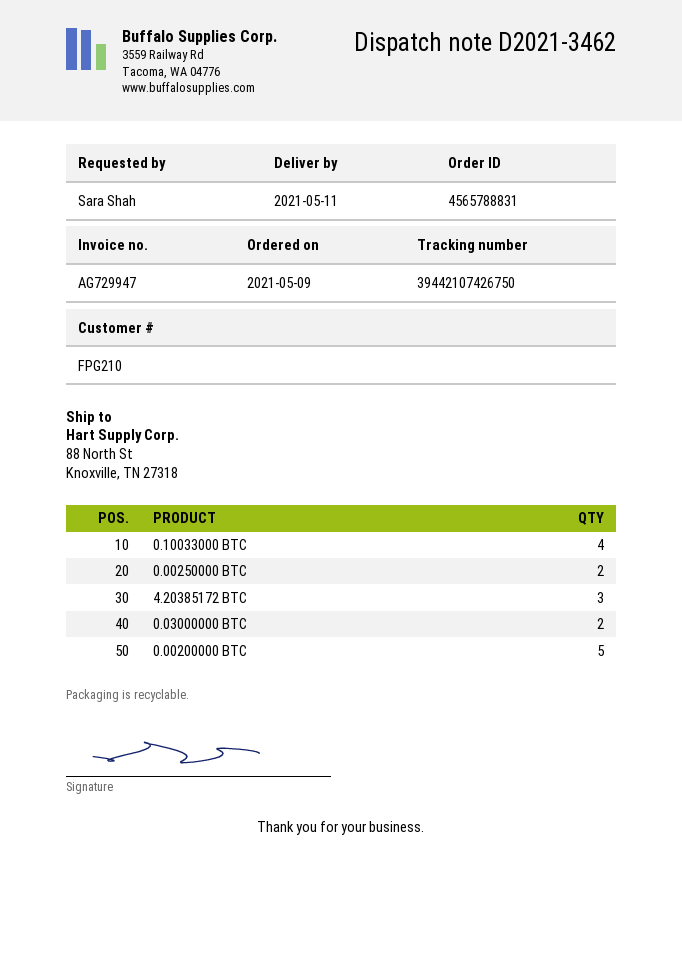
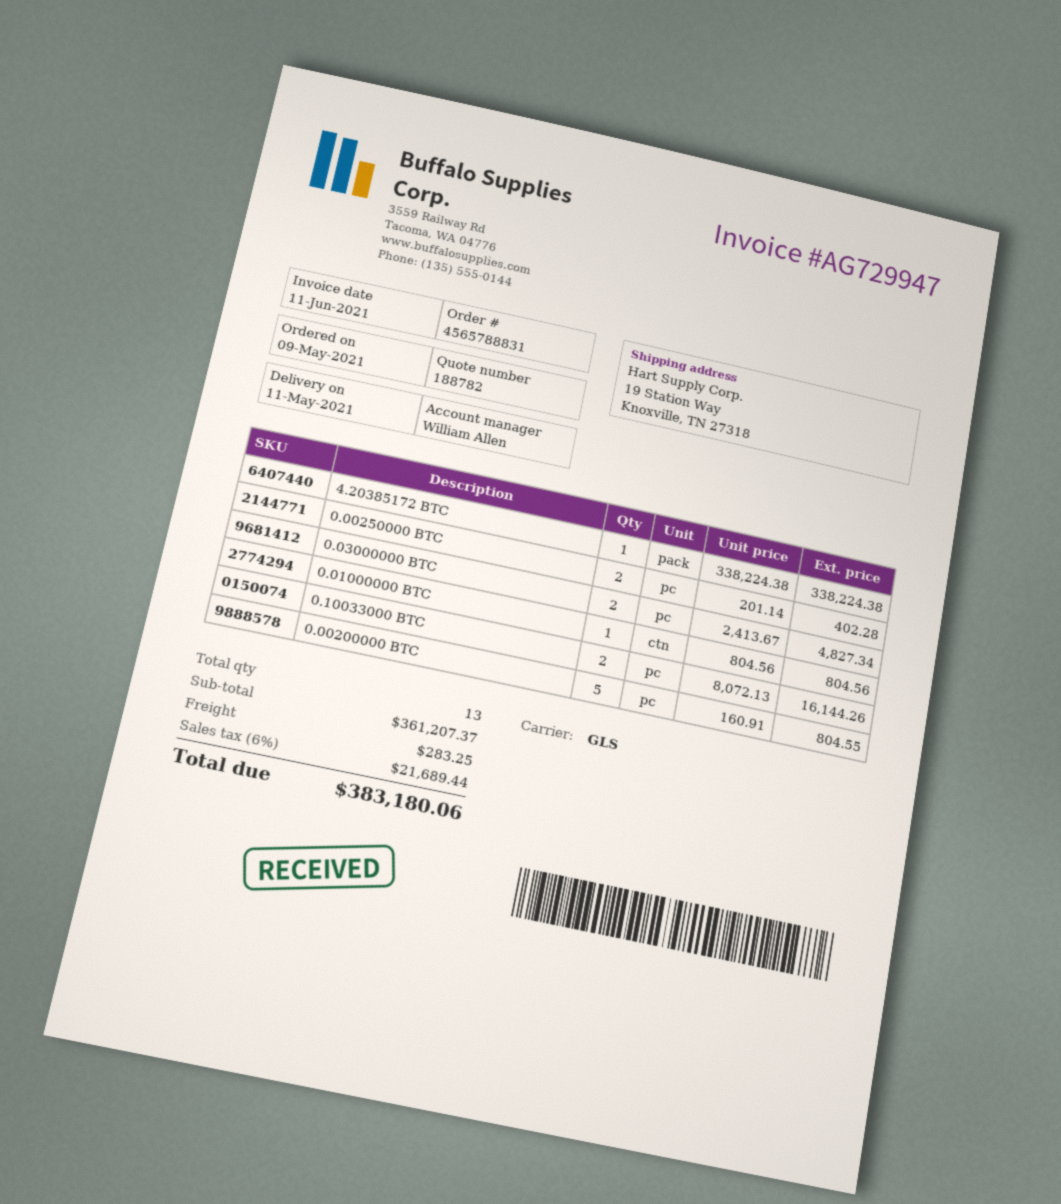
ship to: 88 North St, Knoxville, TN 27318 -> 19 Station Way, Knoxville, TN 27318
0.10033000 BTC: 4 -> 2
4.20385172 BTC: 3 -> 1
0.01000000 BTC: none -> 1

